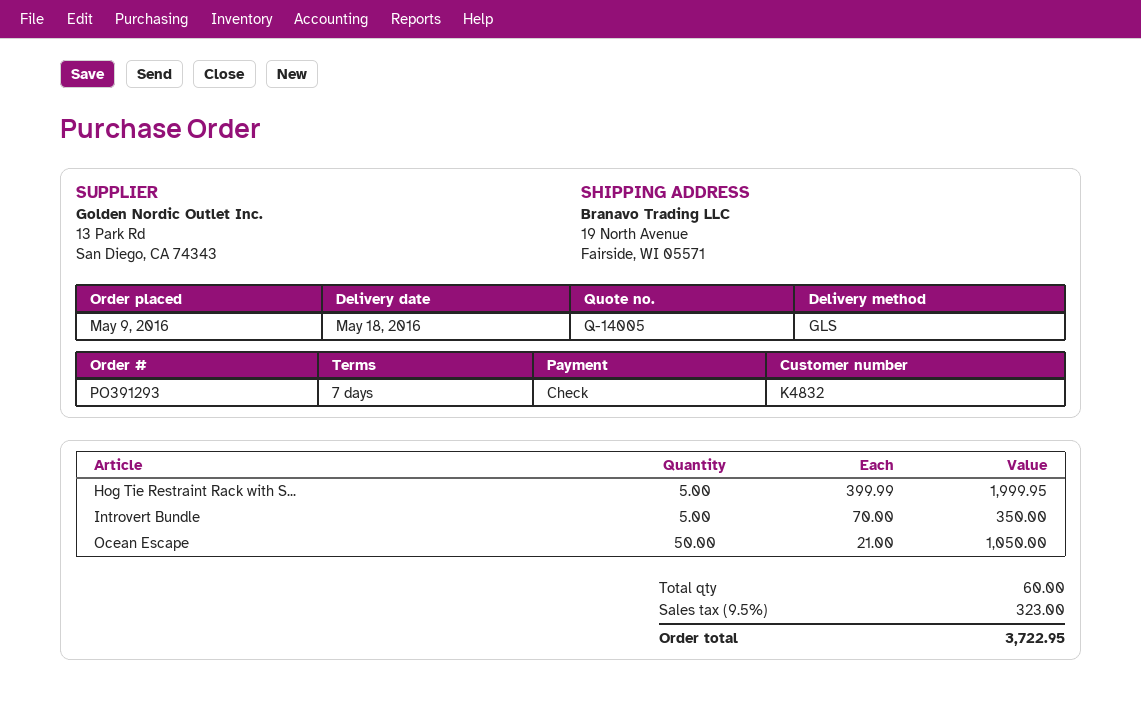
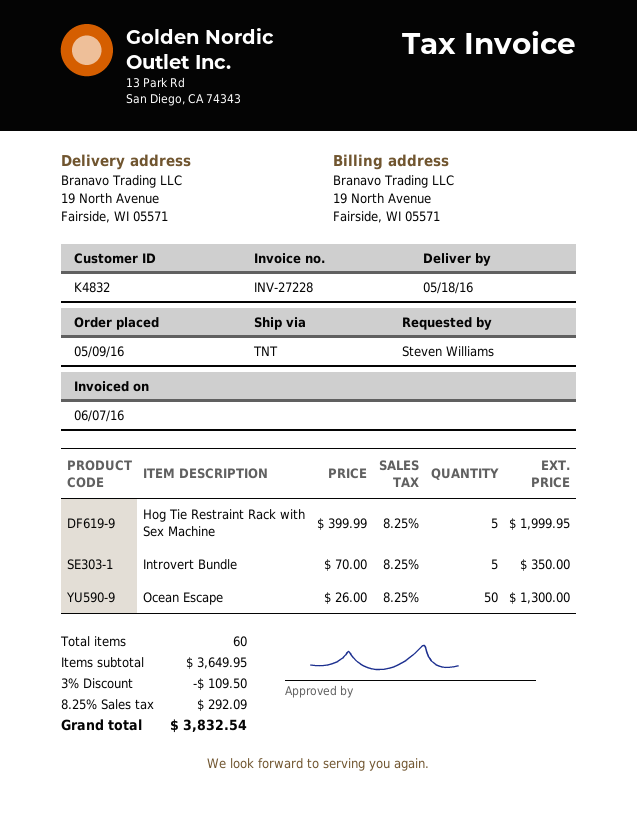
shipping method: GLS -> TNT
Ocean Escape: 50 x 21.00 = 1050.00 -> 50 x 26.00 = 1300.00
discount: none -> 3% = 109.50
tax: 9.5% = 323.00 -> 8.25% = 292.09
total: 3722.95 -> 3832.54

